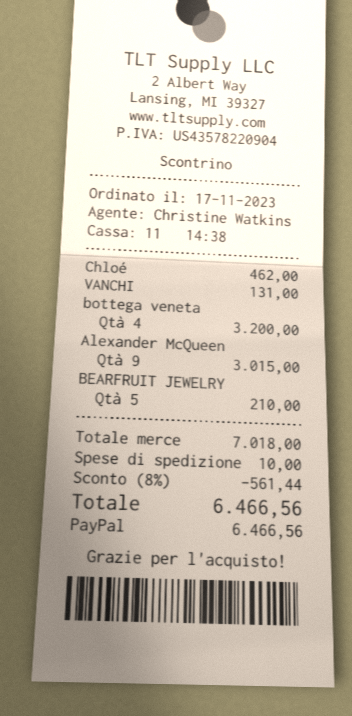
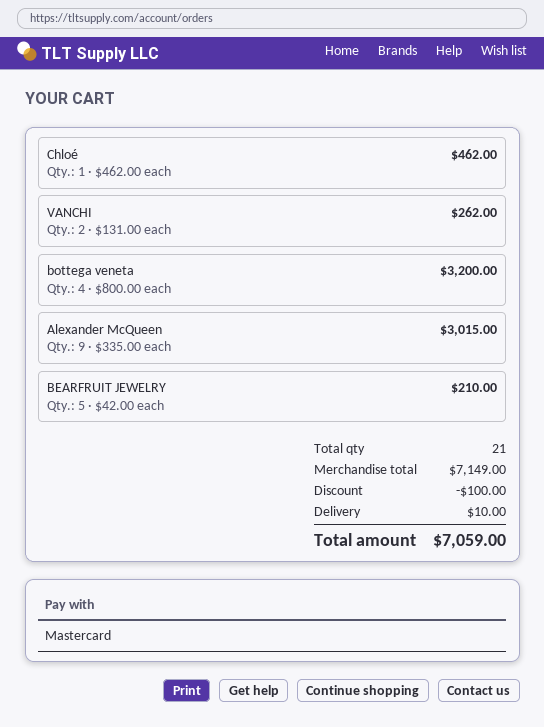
payment method: PayPal -> Mastercard
VANCHI: 1 for 131.00 -> 2 for 262.00
subtotal: 7018.00 -> 7149.00
discount: 561.44 -> 100.00
total: 6466.56 -> 7059.00

